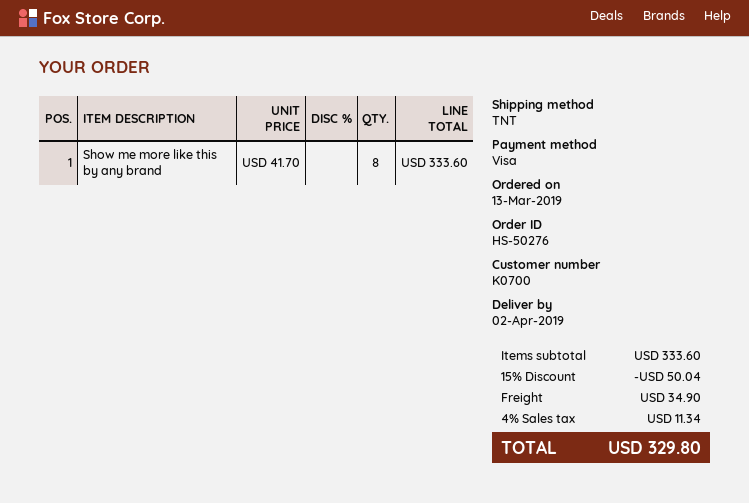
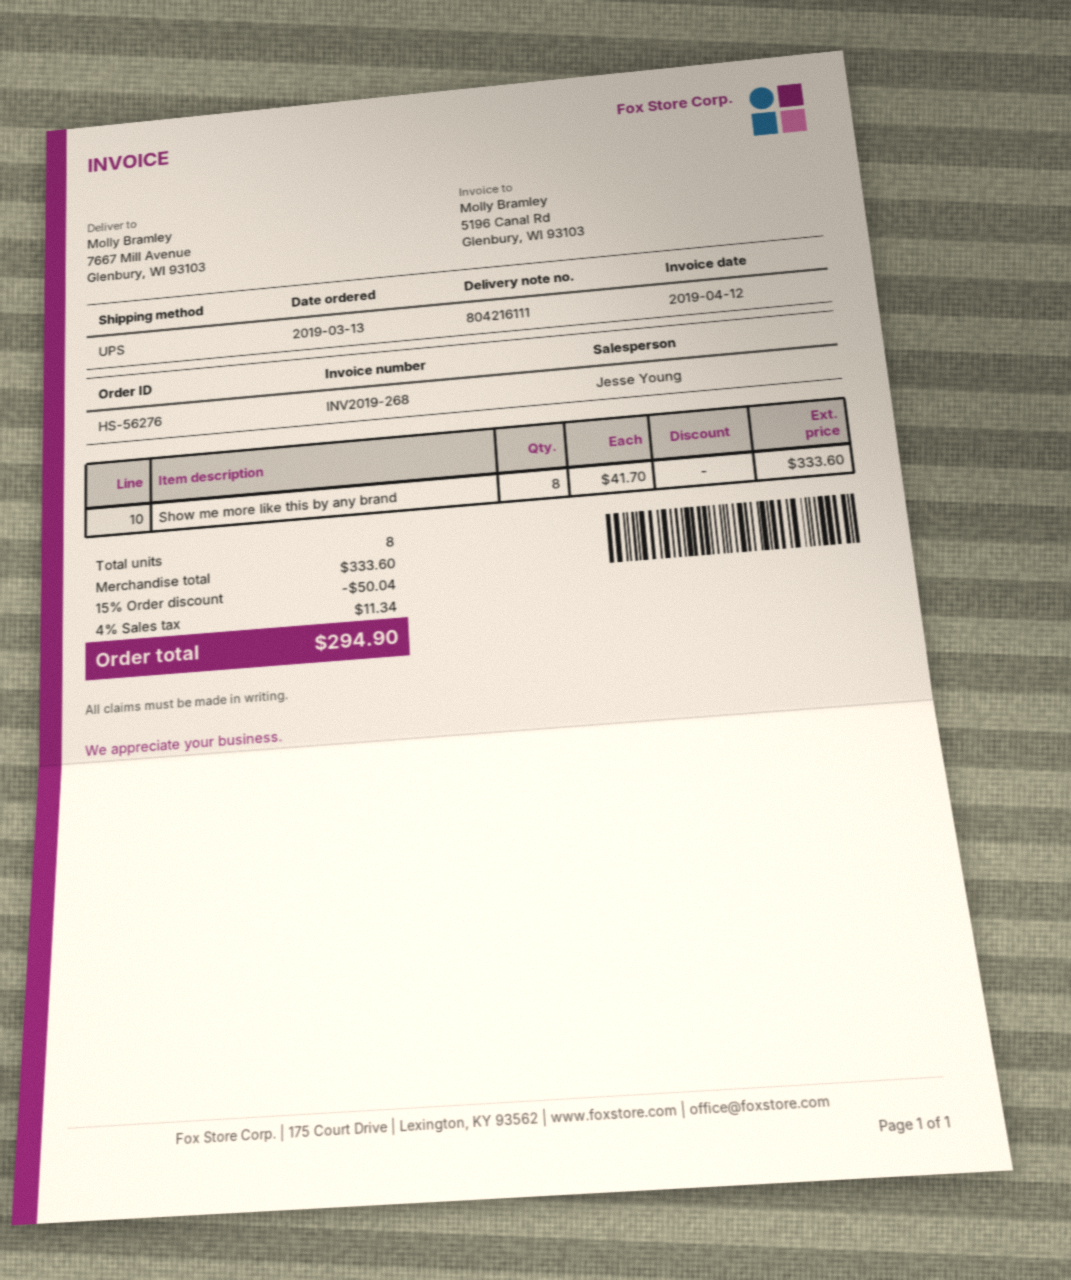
order number: HS-50276 -> HS-56276
shipping method: TNT -> UPS
shipping: 34.90 -> none
total: 329.80 -> 294.90

